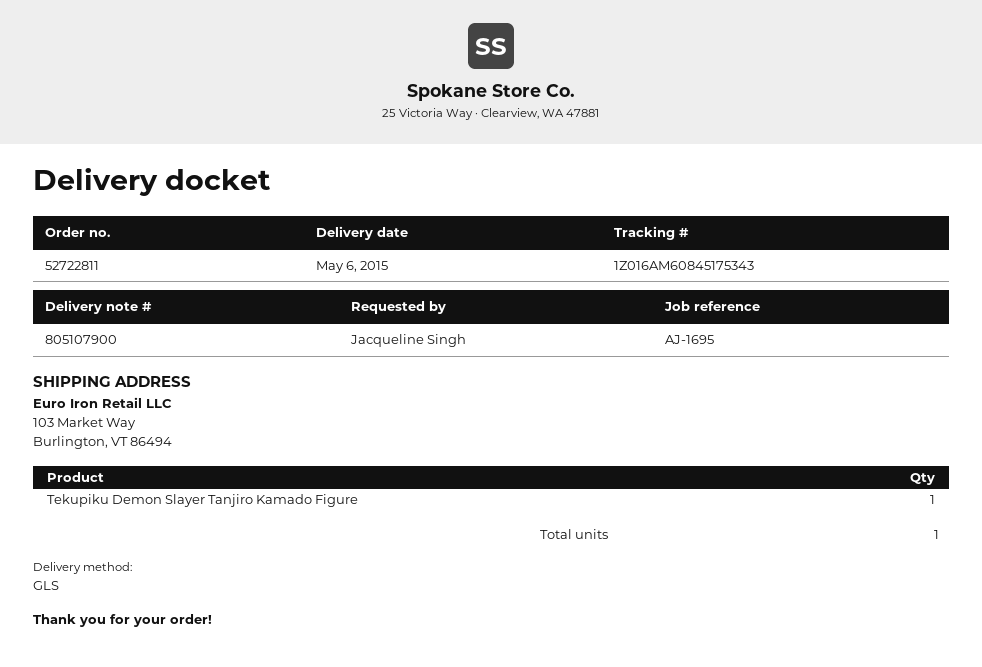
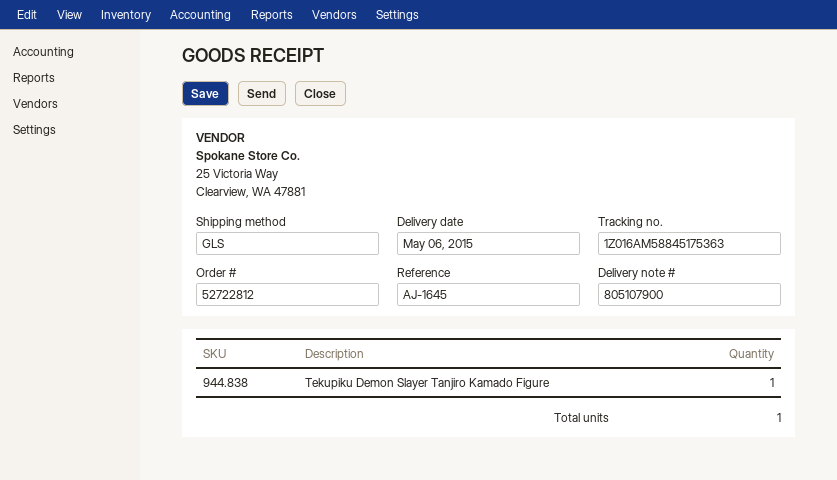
order number: 52722811 -> 52722812
reference: AJ-1695 -> AJ-1645
tracking number: 1Z016AM60845175343 -> 1Z016AM58845175363

